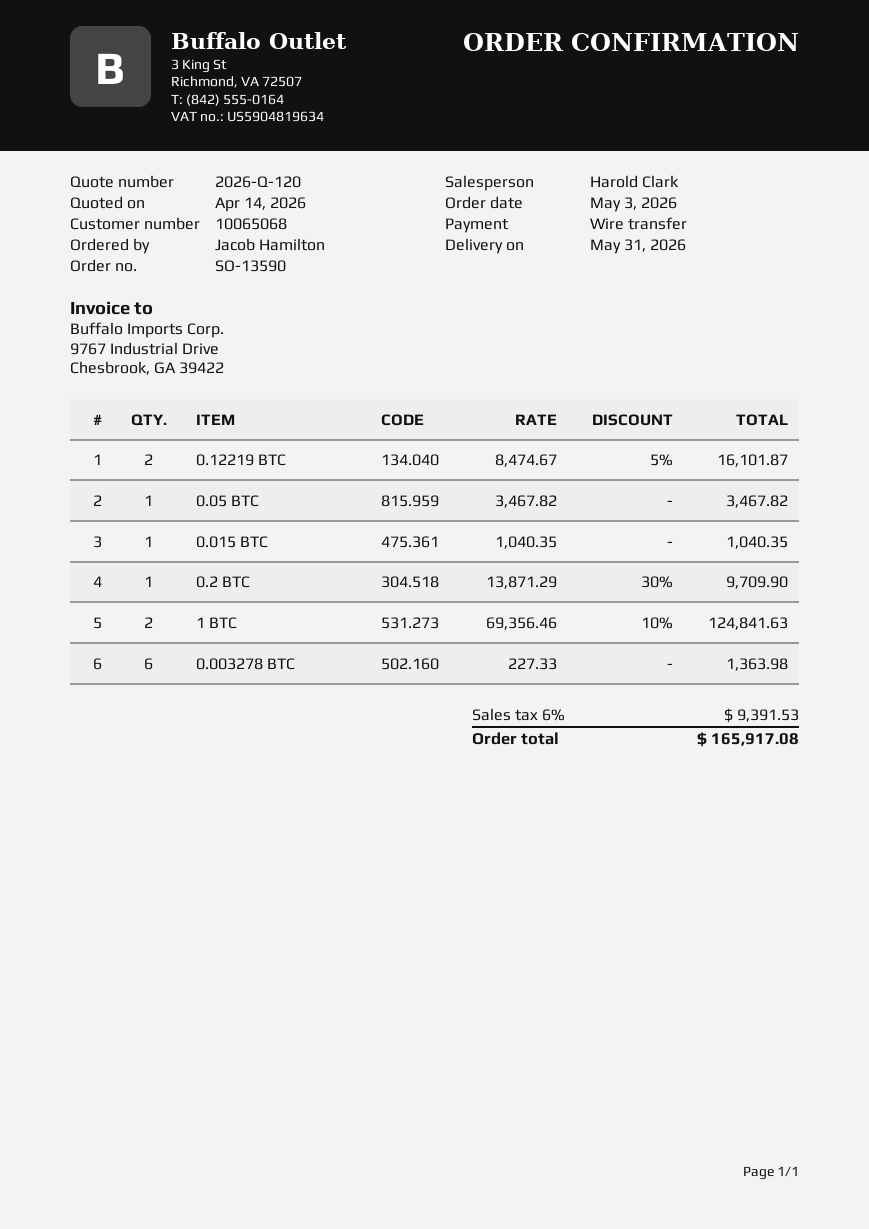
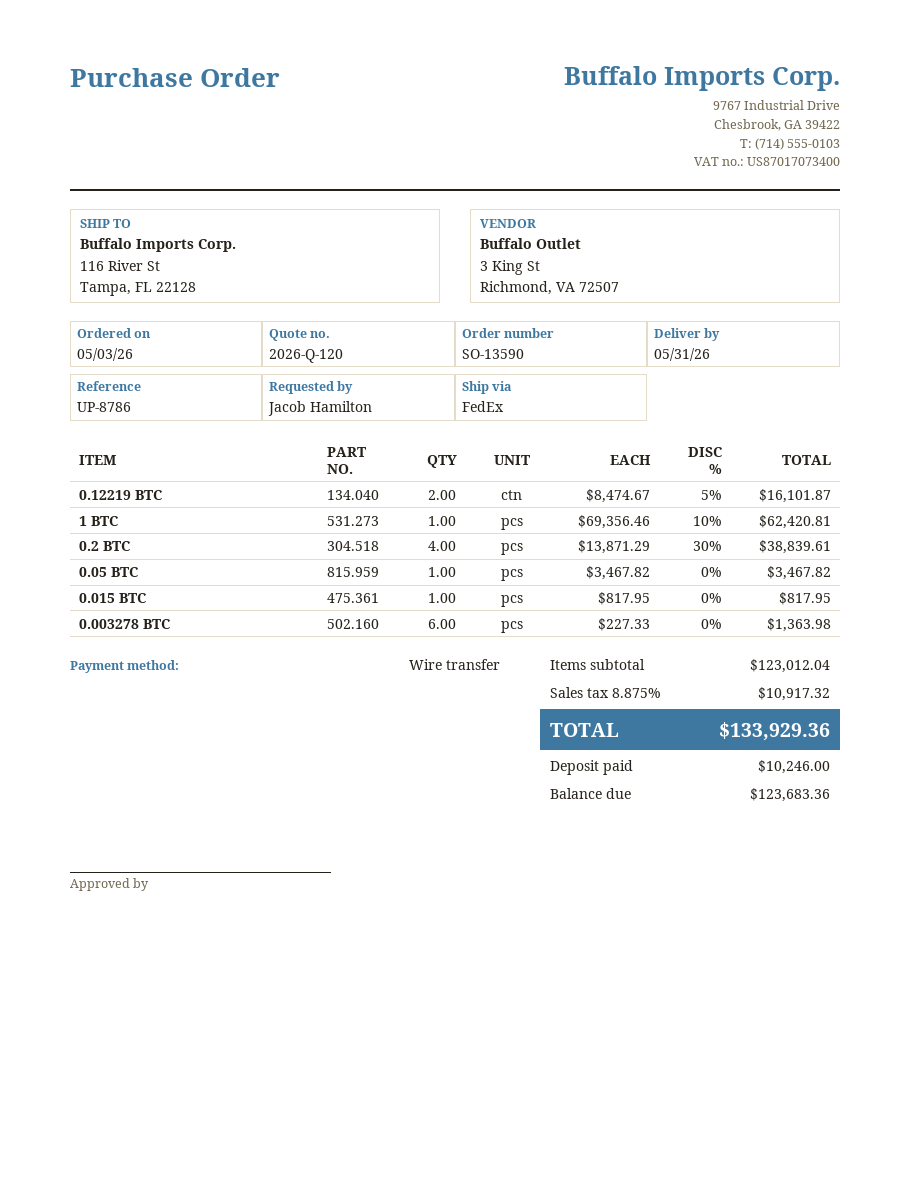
0.015 BTC: 1 x 1040.35 = 1040.35 -> 1 x 817.95 = 817.95
0.2 BTC: 1 x 13871.29 - 30% = 9709.90 -> 4 x 13871.29 - 30% = 38839.61
1 BTC: 2 x 69356.46 - 10% = 124841.63 -> 1 x 69356.46 - 10% = 62420.81
tax: 6% = 9391.53 -> 8.875% = 10917.32
total: 165917.08 -> 133929.36

